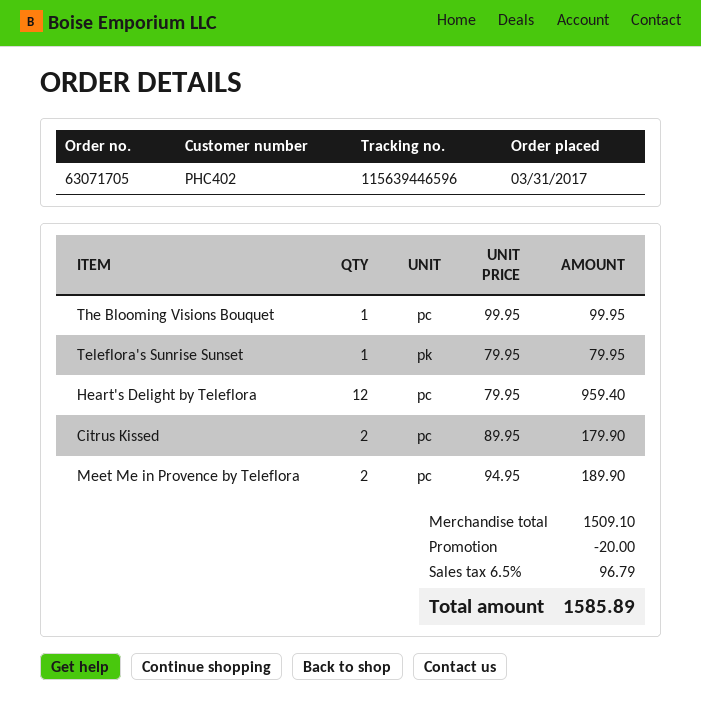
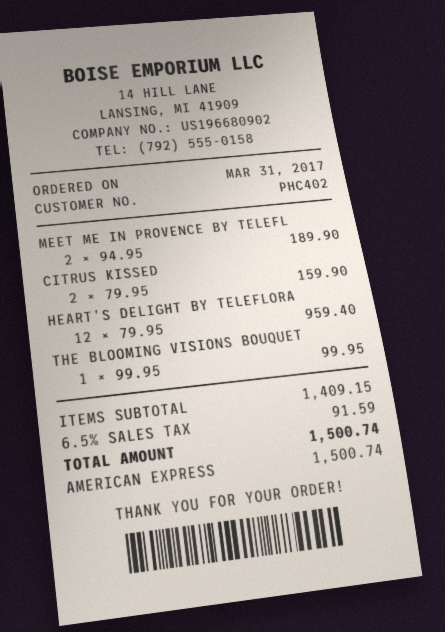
Teleflora's Sunrise Sunset: 1 x 79.95 = 79.95 -> none
Citrus Kissed: 2 x 89.95 = 179.90 -> 2 x 79.95 = 159.90
subtotal: 1509.10 -> 1409.15
discount: 20.00 -> none
tax: 6.5% = 96.79 -> 6.5% = 91.59
total: 1585.89 -> 1500.74

